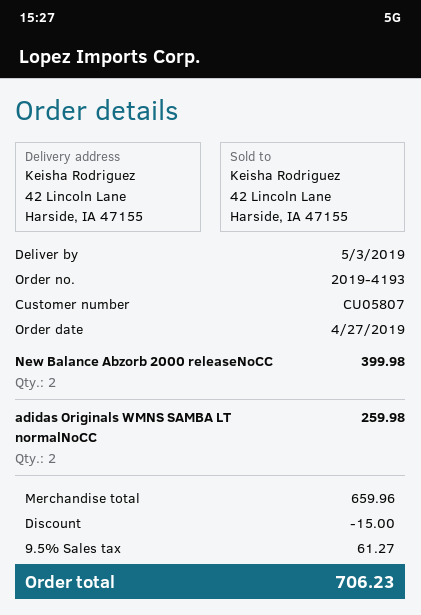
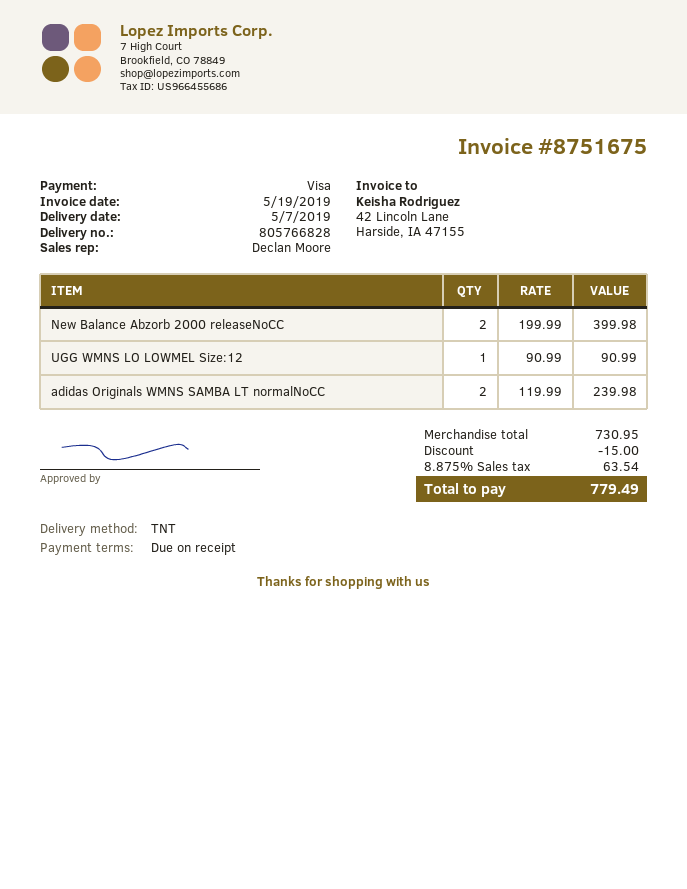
delivery date: 2019-05-03 -> 2019-05-07
adidas Originals WMNS SAMBA LT normalNoCC: 2 for 259.98 -> 2 for 239.98
UGG WMNS LO LOWMEL Size:12: none -> 1 for 90.99
subtotal: 659.96 -> 730.95
tax: 9.5% = 61.27 -> 8.875% = 63.54
total: 706.23 -> 779.49

